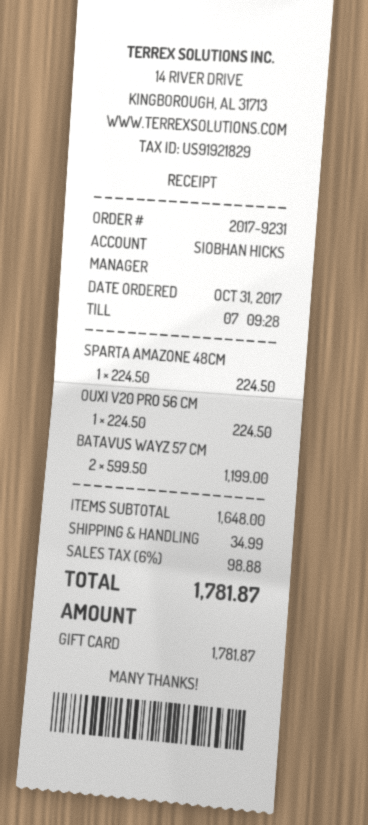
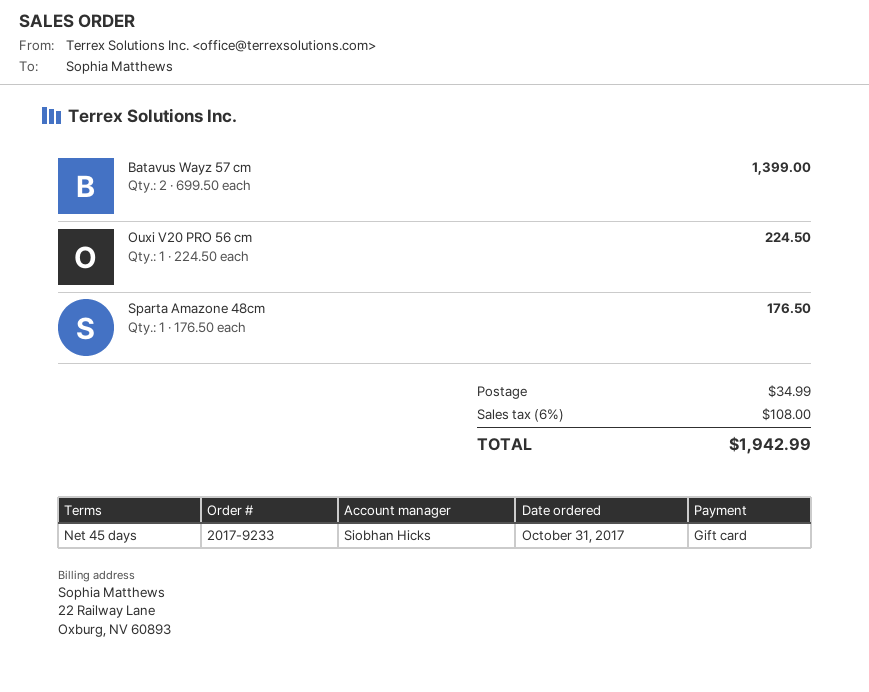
order number: 2017-9231 -> 2017-9233
SPARTA AMAZONE 48CM: 1 x 224.50 = 224.50 -> 1 x 176.50 = 176.50
BATAVUS WAYZ 57 CM: 2 x 599.50 = 1199.00 -> 2 x 699.50 = 1399.00
tax: 6% = 98.88 -> 6% = 108.00
total: 1781.87 -> 1942.99

